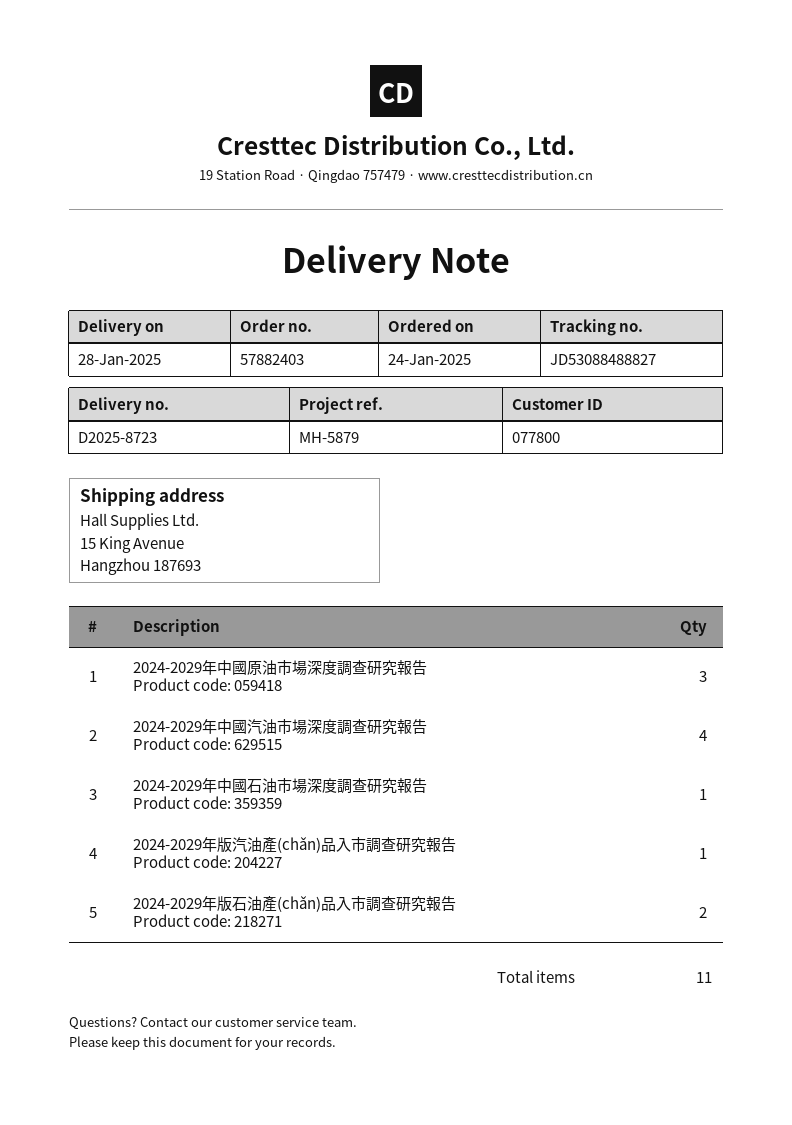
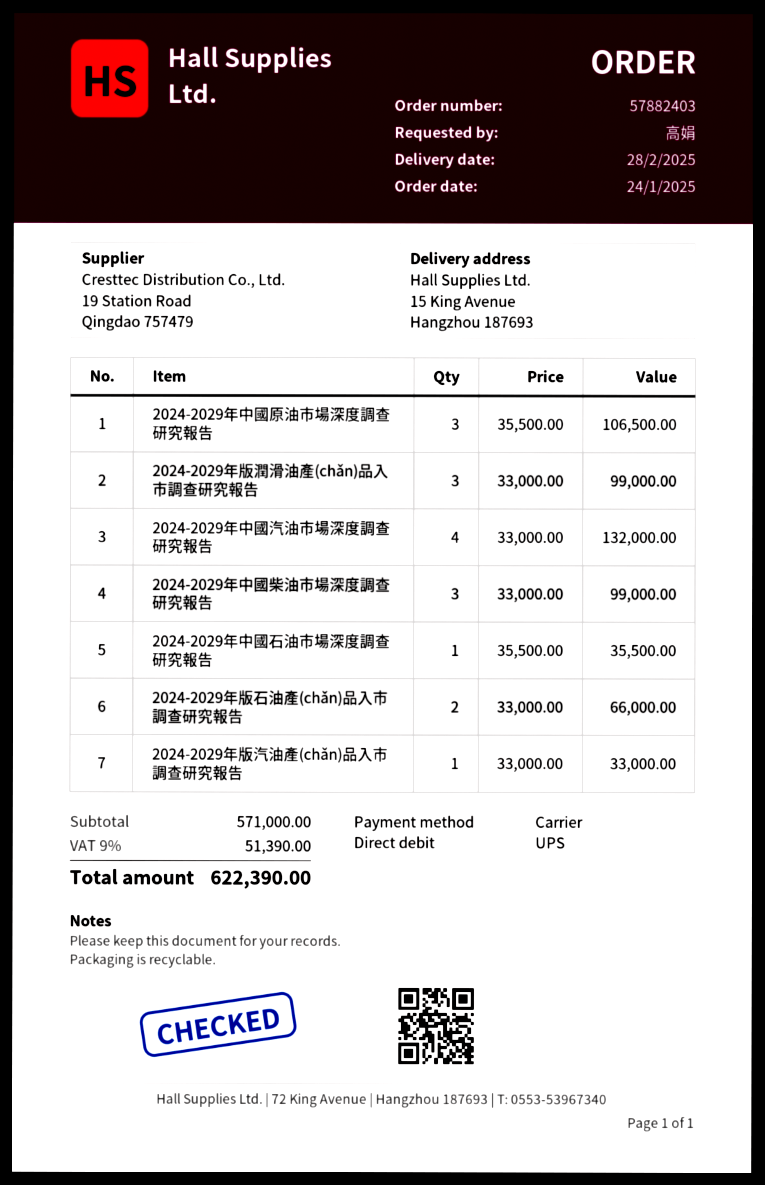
delivery date: 2025-01-28 -> 2025-02-28
2024-2029年版潤滑油產(chǎn)品入市調查研究報告: none -> 3
2024-2029年中國柴油市場深度調查研究報告: none -> 3

